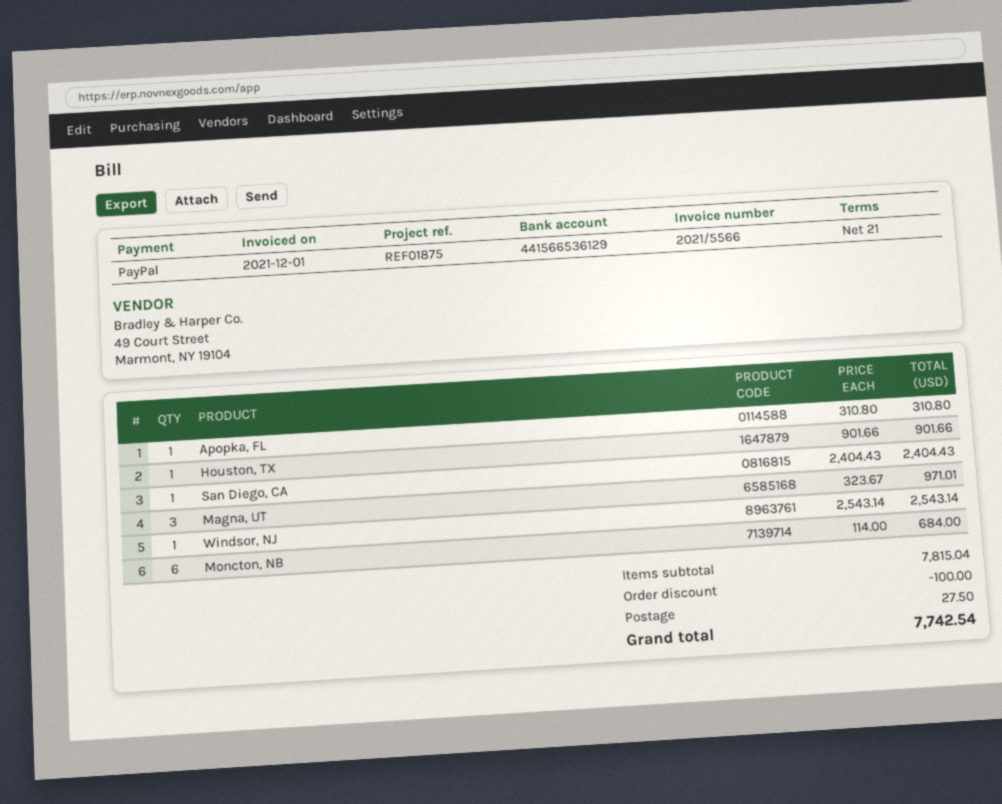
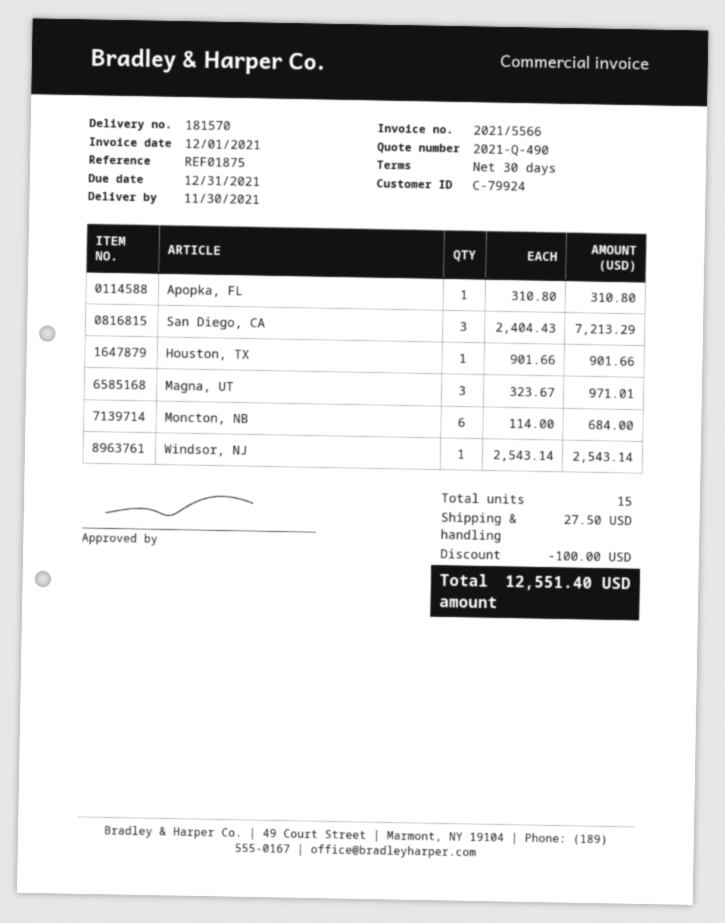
payment terms: 21 days -> 30 days
San Diego, CA: 1 x 2404.43 = 2404.43 -> 3 x 2404.43 = 7213.29
total: 7742.54 -> 12551.40

